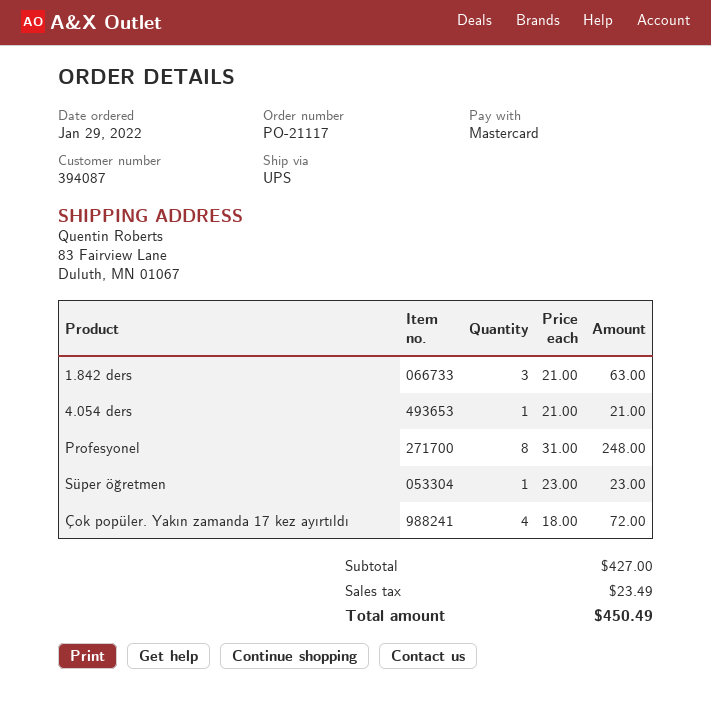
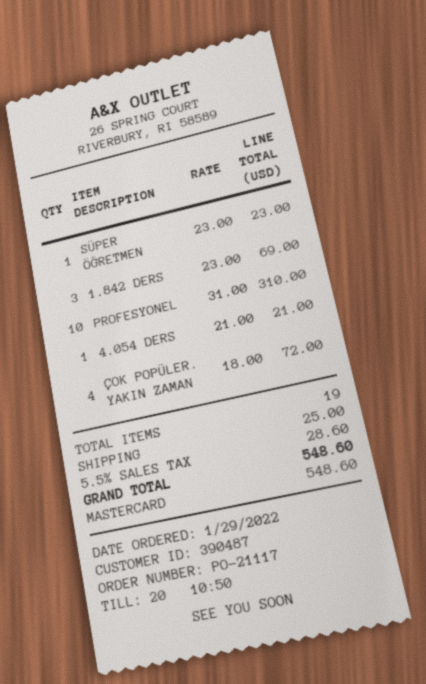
customer number: 394087 -> 390487
1.842 ders: 3 x 21.00 = 63.00 -> 3 x 23.00 = 69.00
Profesyonel: 8 x 31.00 = 248.00 -> 10 x 31.00 = 310.00
shipping: none -> 25.00
tax: 23.49 -> 28.60
total: 450.49 -> 548.60

